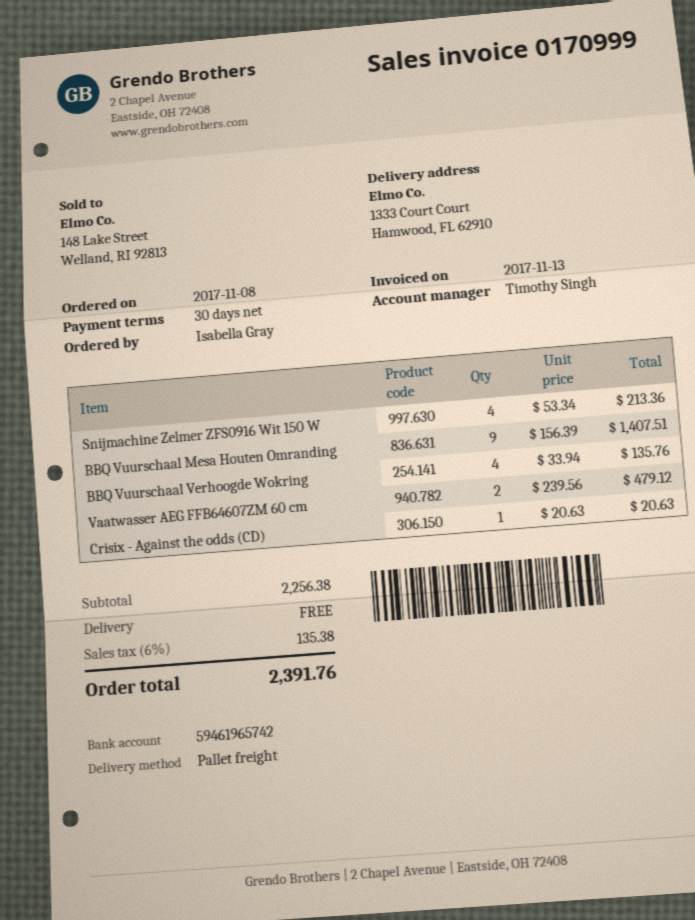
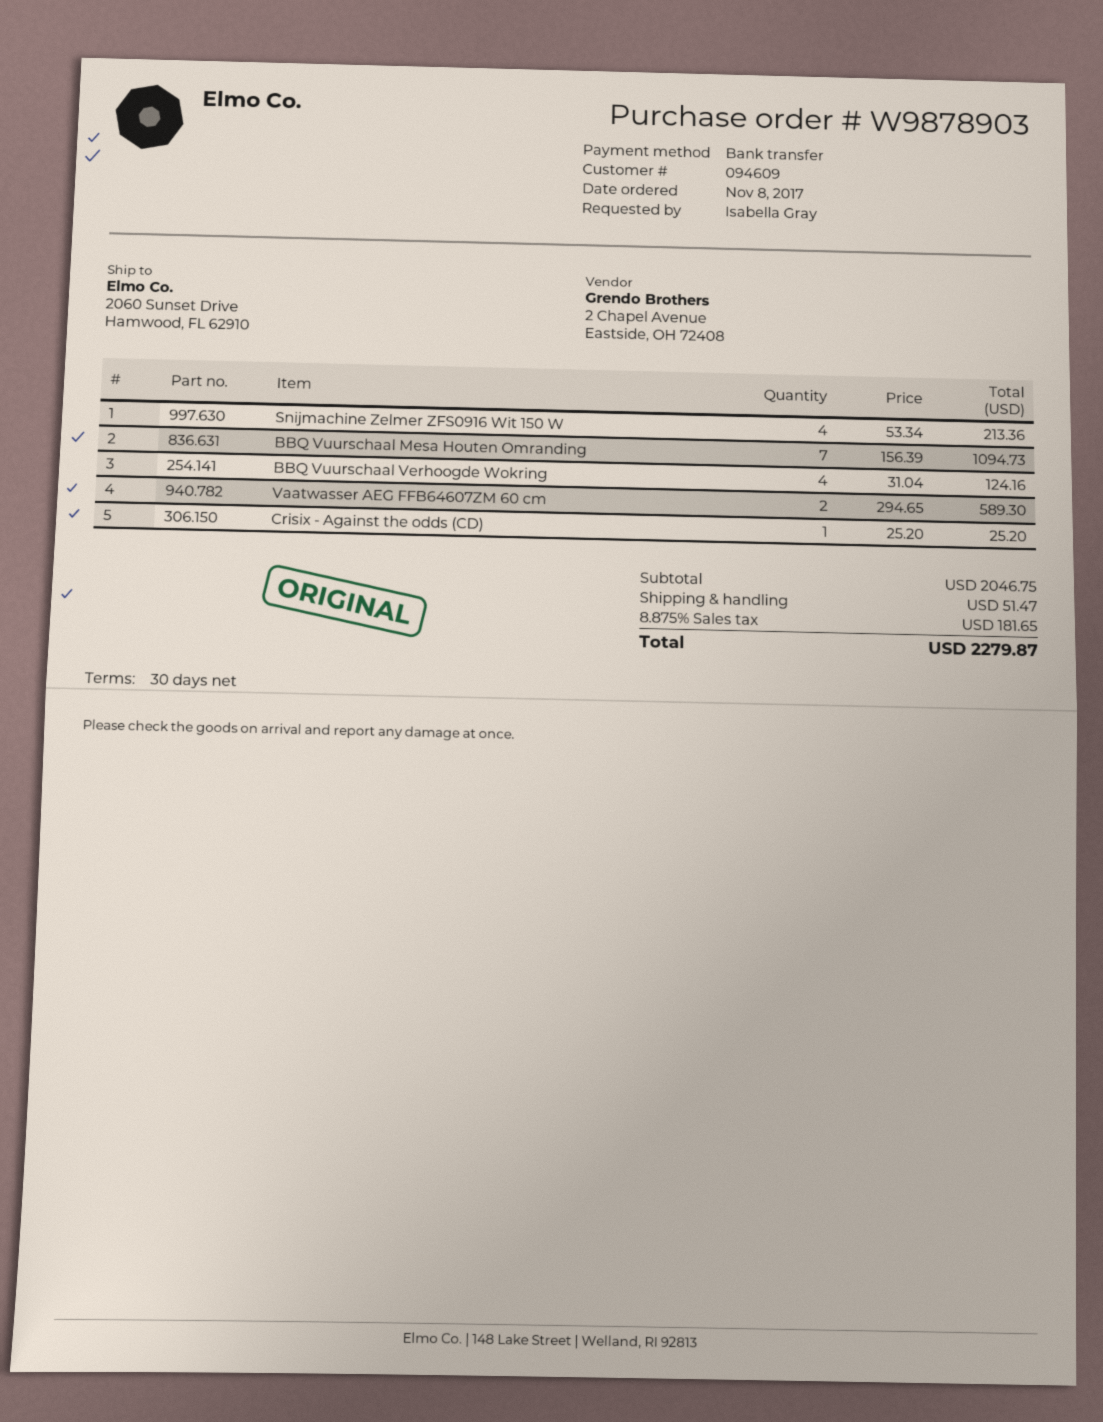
ship to: 1333 Court Court, Hamwood, FL 62910 -> 2060 Sunset Drive, Hamwood, FL 62910
BBQ Vuurschaal Mesa Houten Omranding: 9 x 156.39 = 1407.51 -> 7 x 156.39 = 1094.73
BBQ Vuurschaal Verhoogde Wokring: 4 x 33.94 = 135.76 -> 4 x 31.04 = 124.16
Vaatwasser AEG FFB64607ZM 60 cm: 2 x 239.56 = 479.12 -> 2 x 294.65 = 589.30
Crisix - Against the odds (CD): 1 x 20.63 = 20.63 -> 1 x 25.20 = 25.20
subtotal: 2256.38 -> 2046.75
shipping: 0.00 -> 51.47
tax: 6% = 135.38 -> 8.875% = 181.65
total: 2391.76 -> 2279.87

